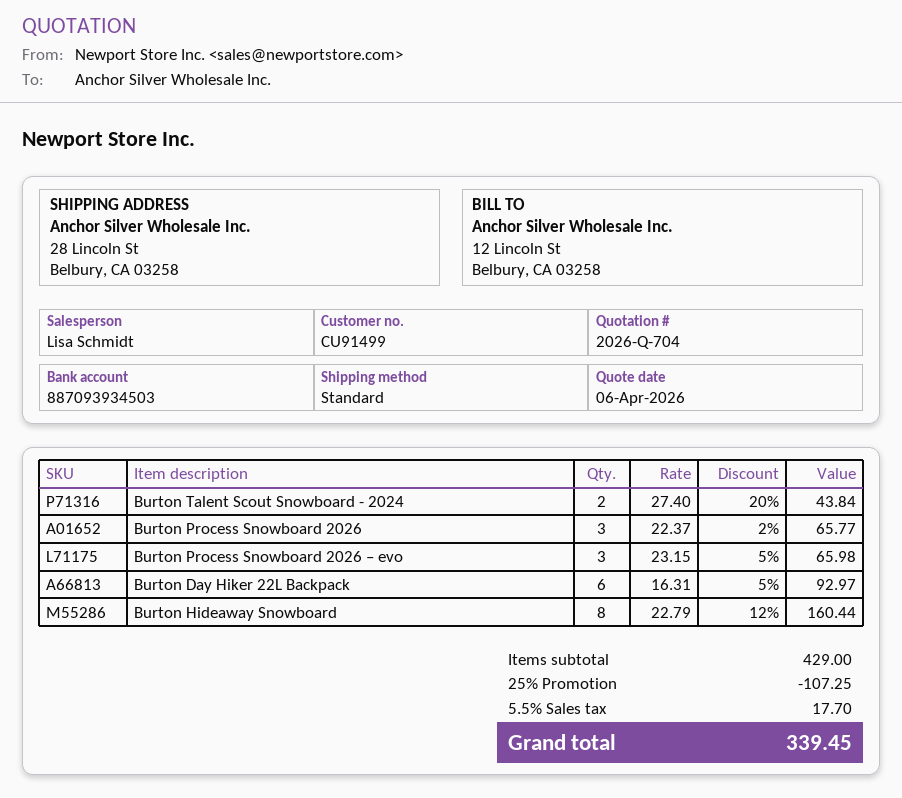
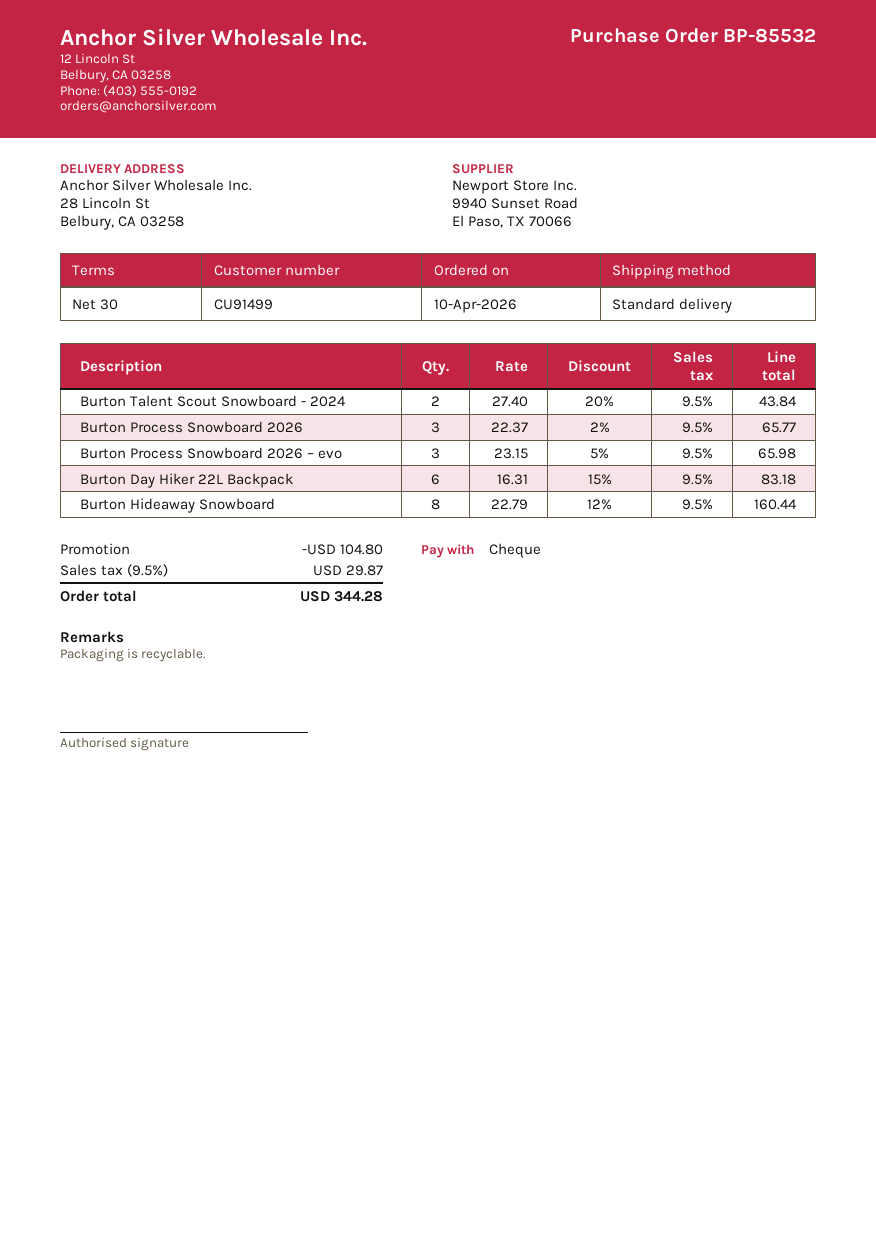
Burton Day Hiker 22L Backpack: 6 x 16.31 - 5% = 92.97 -> 6 x 16.31 - 15% = 83.18
discount: 107.25 -> 104.80
tax: 5.5% = 17.70 -> 9.5% = 29.87
total: 339.45 -> 344.28

